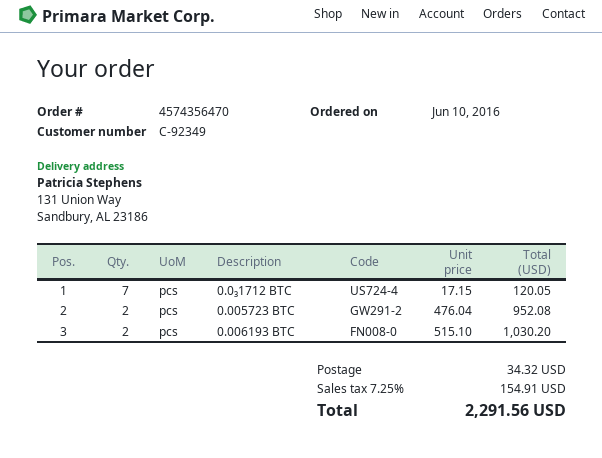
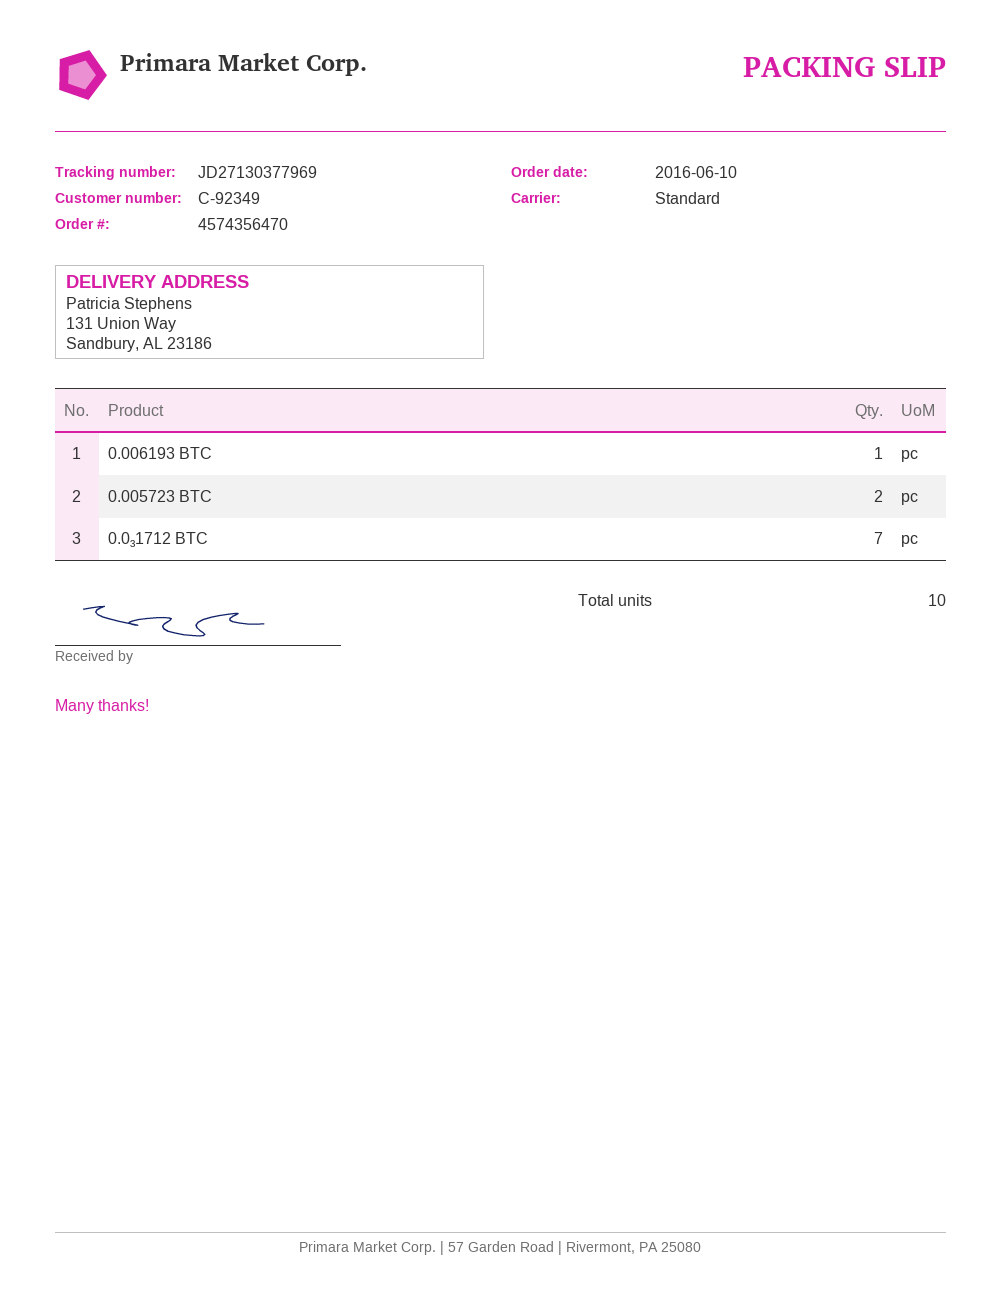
0.006193 BTC: 2 -> 1

